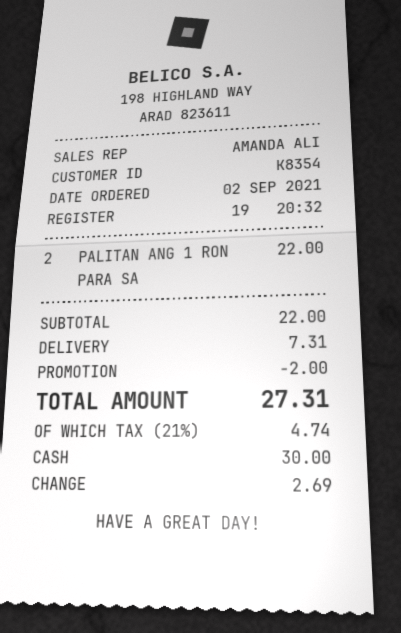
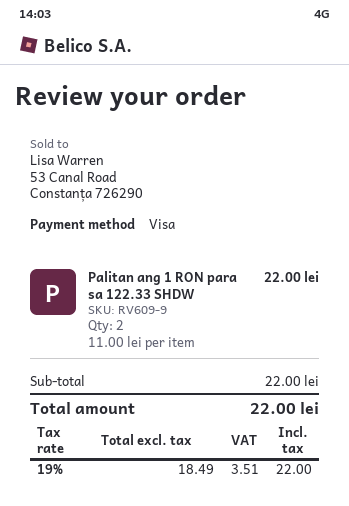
payment method: cash -> Visa
discount: 2.00 -> none
shipping: 7.31 -> none
tax: 21% = 4.74 -> 19% = 3.51
total: 27.31 -> 22.00

